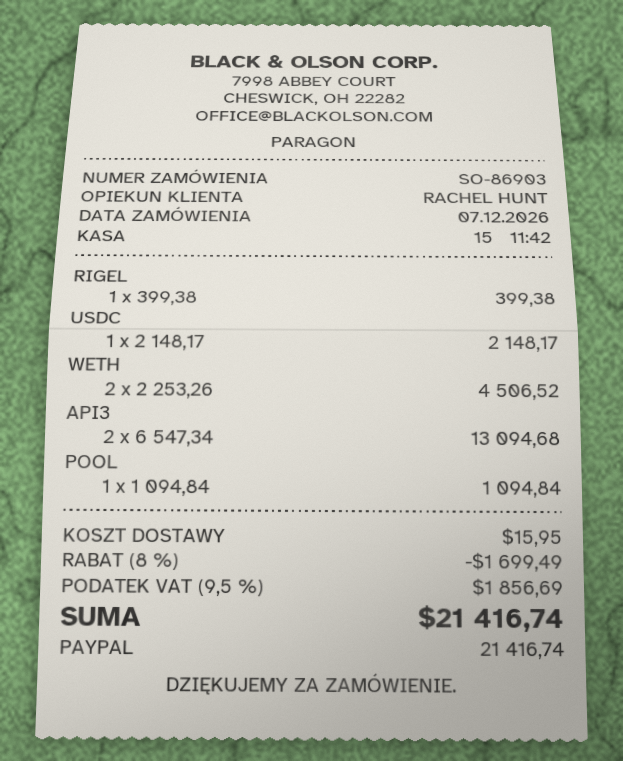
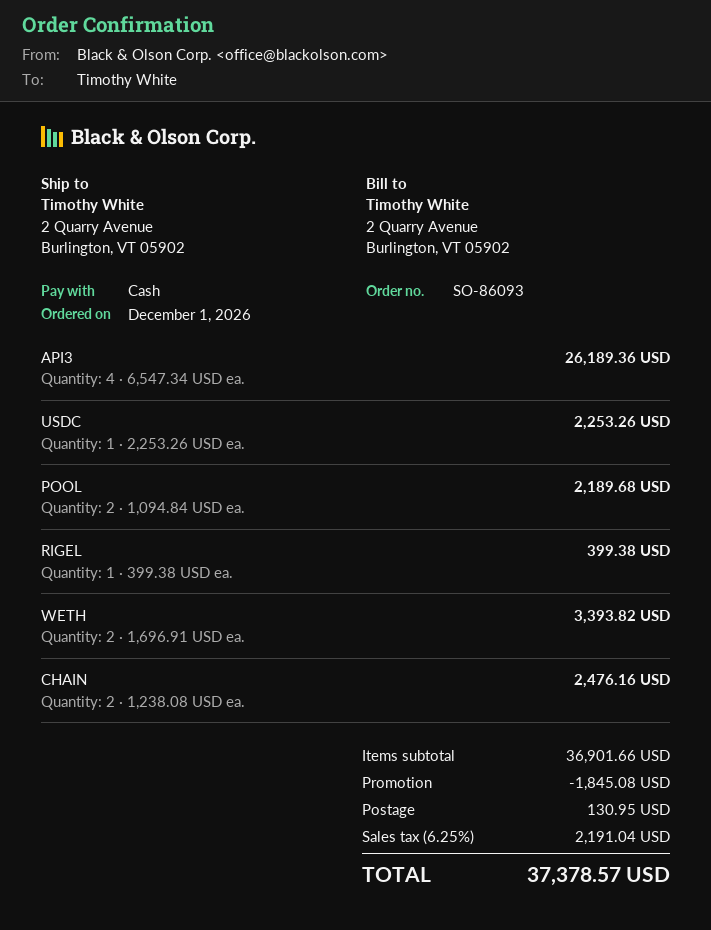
order number: SO-86903 -> SO-86093
order date: 2026-12-07 -> 2026-12-01
payment method: PayPal -> cash
USDC: 1 x 2148.17 = 2148.17 -> 1 x 2253.26 = 2253.26
WETH: 2 x 2253.26 = 4506.52 -> 2 x 1696.91 = 3393.82
API3: 2 x 6547.34 = 13094.68 -> 4 x 6547.34 = 26189.36
POOL: 1 x 1094.84 = 1094.84 -> 2 x 1094.84 = 2189.68
CHAIN: none -> 2 x 1238.08 = 2476.16
discount: 1699.49 -> 1845.08
shipping: 15.95 -> 130.95
tax: 9.5% = 1856.69 -> 6.25% = 2191.04
total: 21416.74 -> 37378.57

